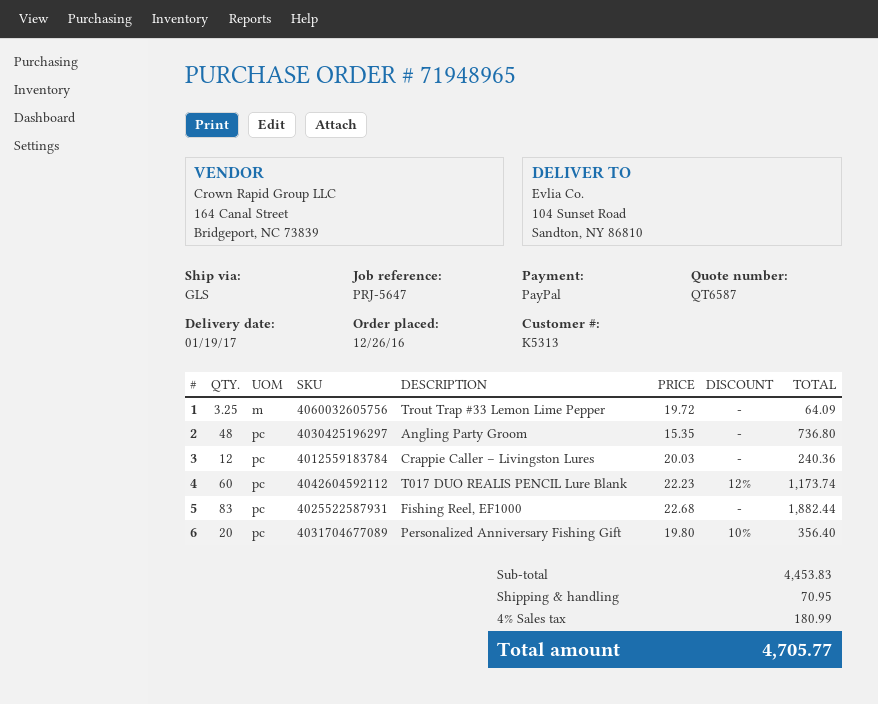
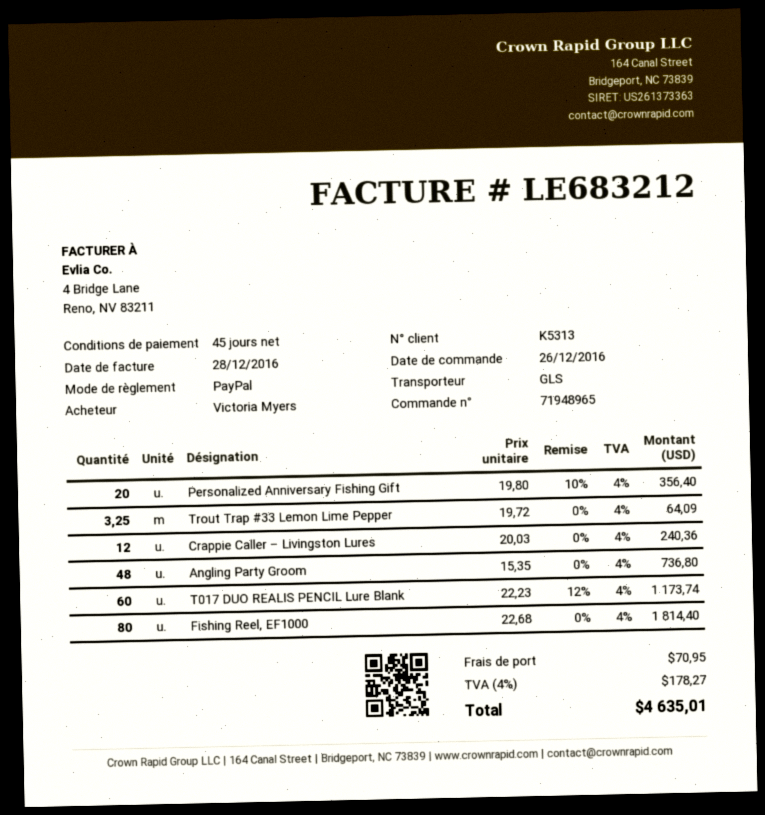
Fishing Reel, EF1000: 83 x 22.68 = 1882.44 -> 80 x 22.68 = 1814.40
tax: 4% = 180.99 -> 4% = 178.27
total: 4705.77 -> 4635.01

